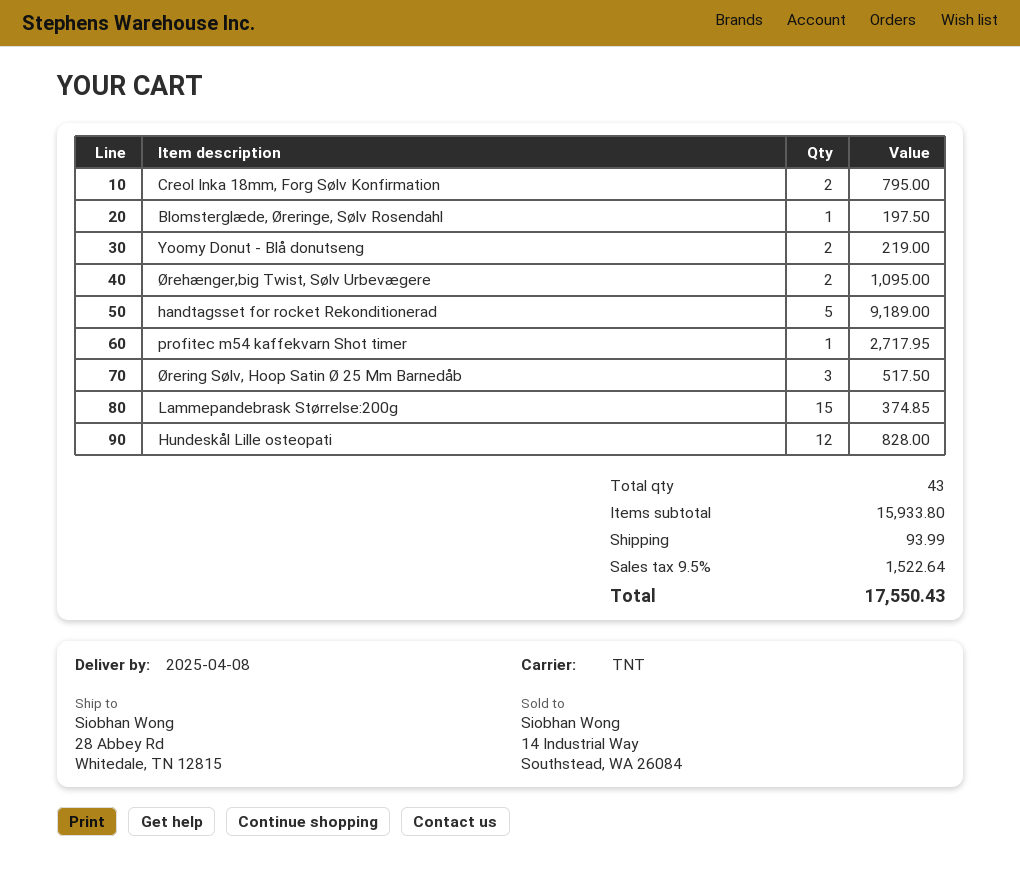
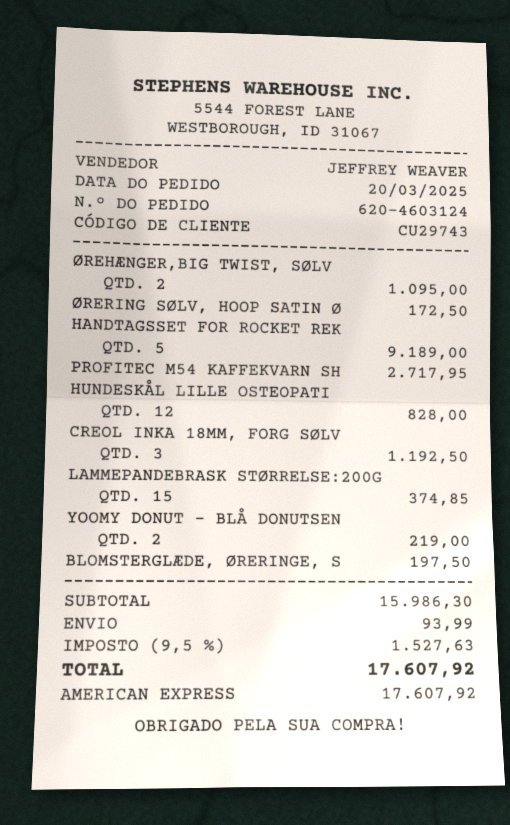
Creol Inka 18mm, Forg Sølv Konfirmation: 2 for 795.00 -> 3 for 1192.50
Ørering Sølv, Hoop Satin Ø 25 Mm Barnedåb: 3 for 517.50 -> 1 for 172.50
subtotal: 15933.80 -> 15986.30
tax: 9.5% = 1522.64 -> 9.5% = 1527.63
total: 17550.43 -> 17607.92

